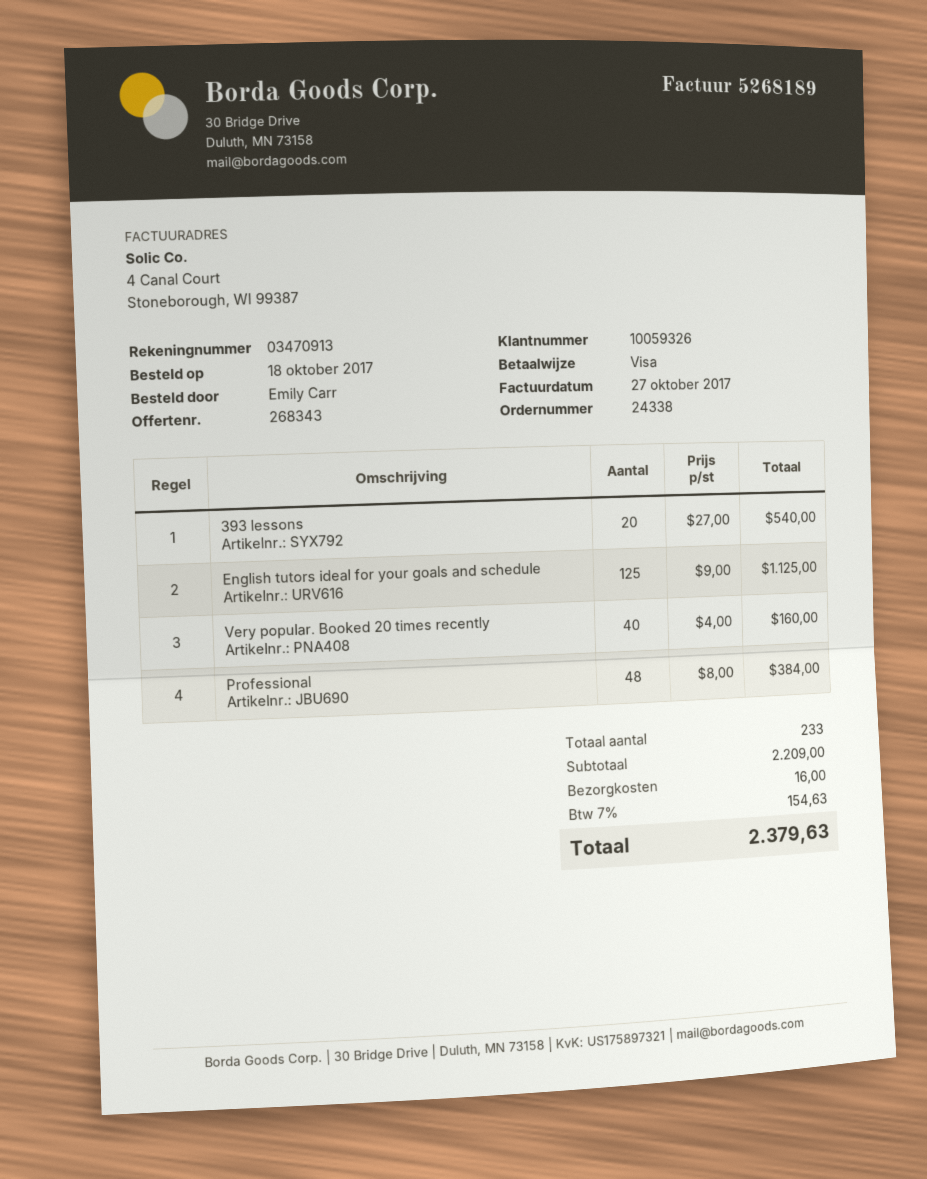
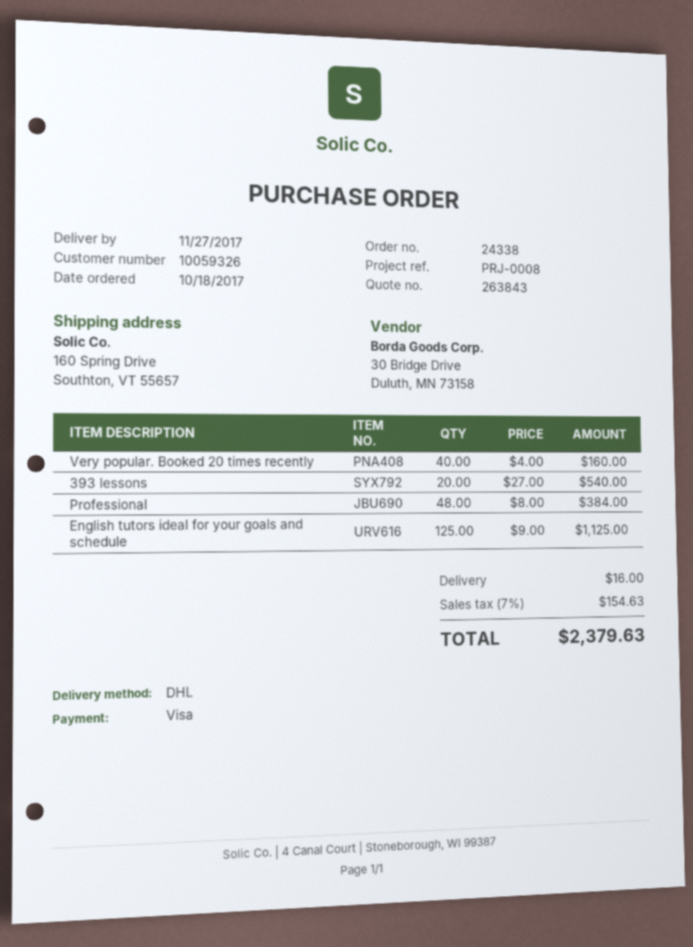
quote number: 268343 -> 263843

